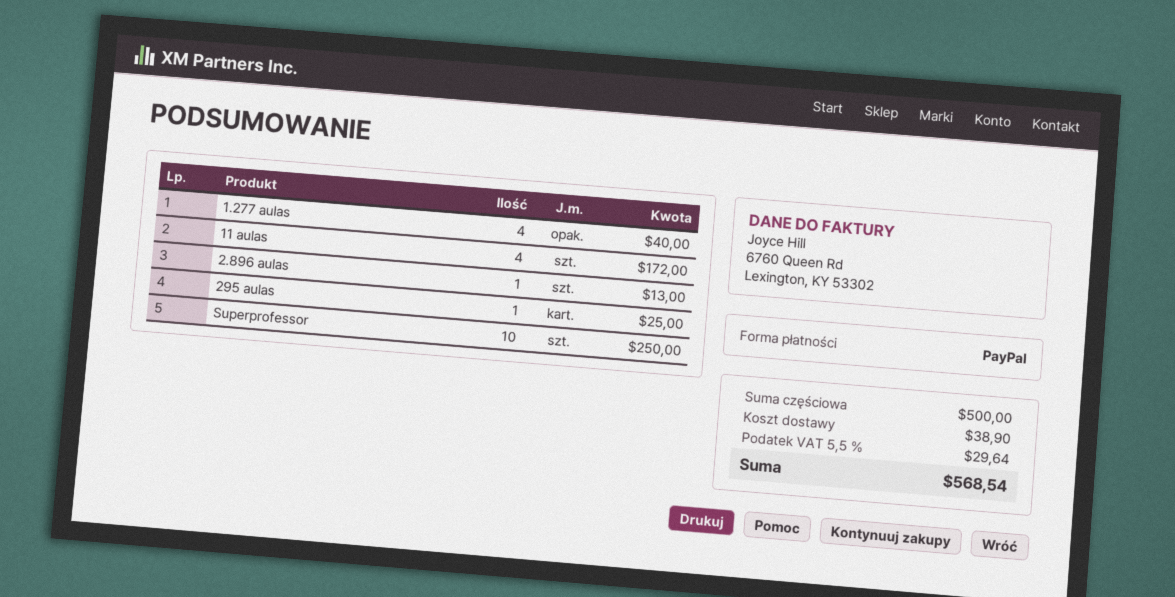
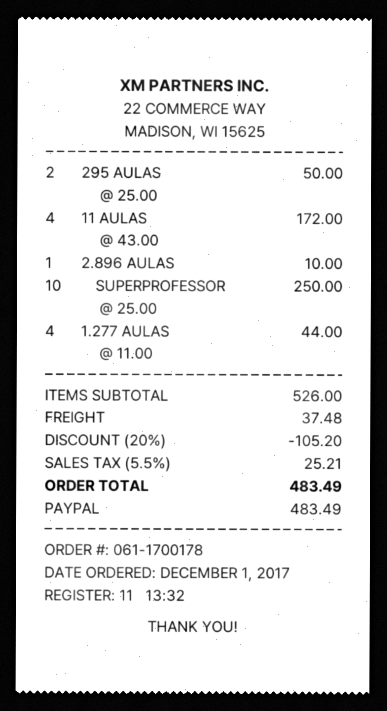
1.277 aulas: 4 for 40.00 -> 4 for 44.00
2.896 aulas: 1 for 13.00 -> 1 for 10.00
295 aulas: 1 for 25.00 -> 2 for 50.00
subtotal: 500.00 -> 526.00
discount: none -> 20% = 105.20
shipping: 38.90 -> 37.48
tax: 5.5% = 29.64 -> 5.5% = 25.21
total: 568.54 -> 483.49

